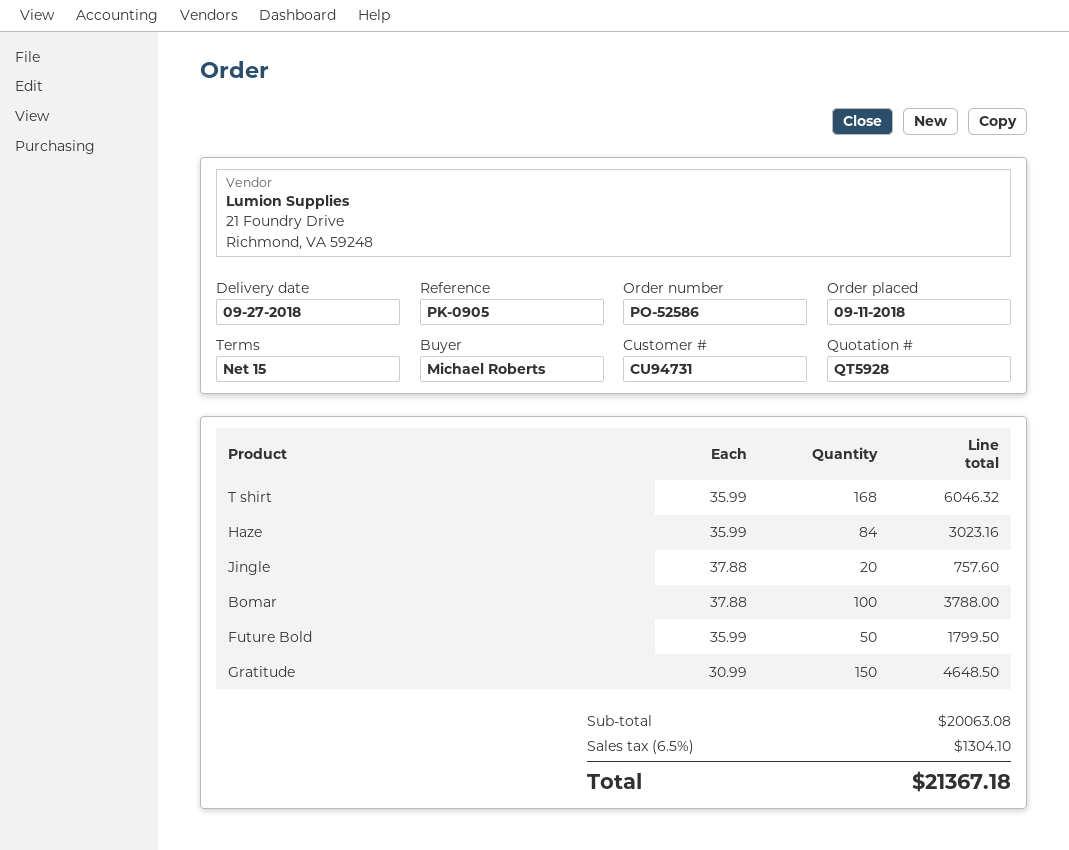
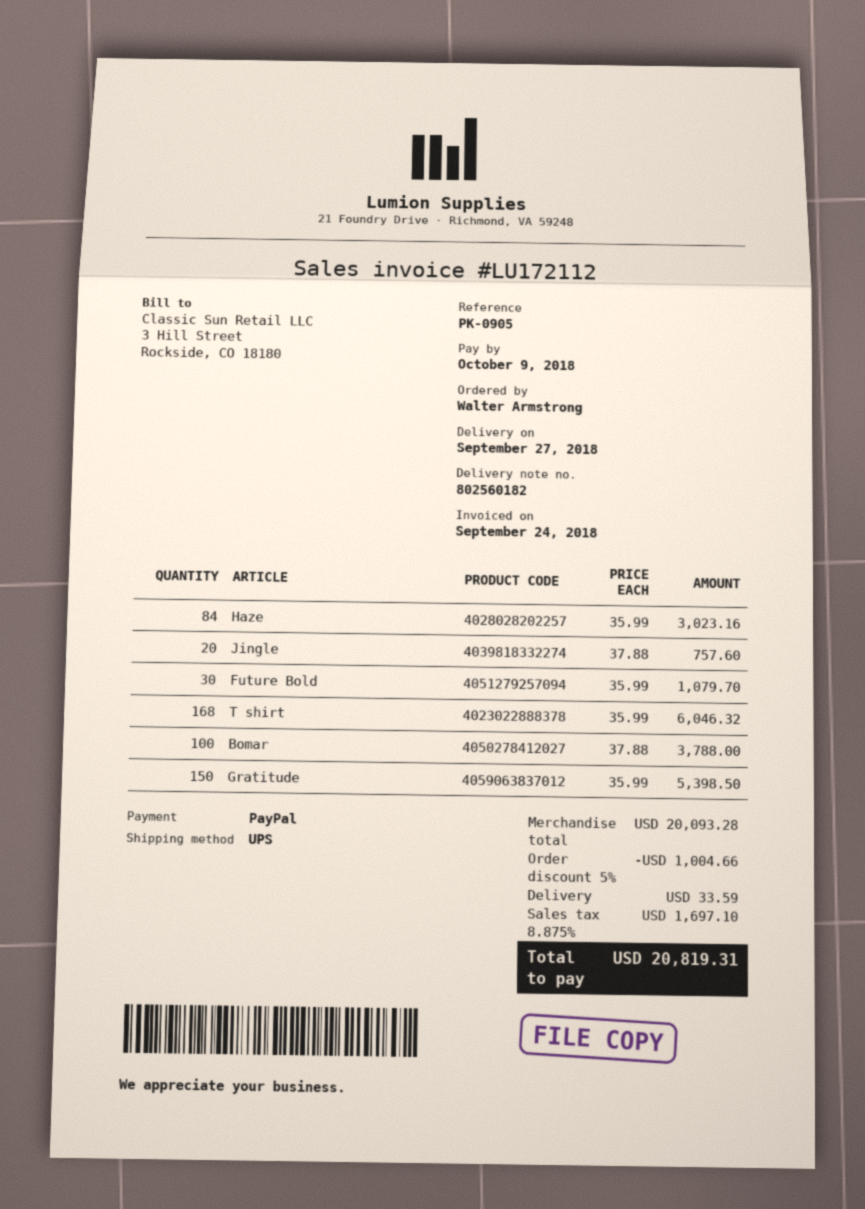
ordered by: Michael Roberts -> Walter Armstrong
Future Bold: 50 x 35.99 = 1799.50 -> 30 x 35.99 = 1079.70
Gratitude: 150 x 30.99 = 4648.50 -> 150 x 35.99 = 5398.50
subtotal: 20063.08 -> 20093.28
discount: none -> 5% = 1004.66
shipping: none -> 33.59
tax: 6.5% = 1304.10 -> 8.875% = 1697.10
total: 21367.18 -> 20819.31

